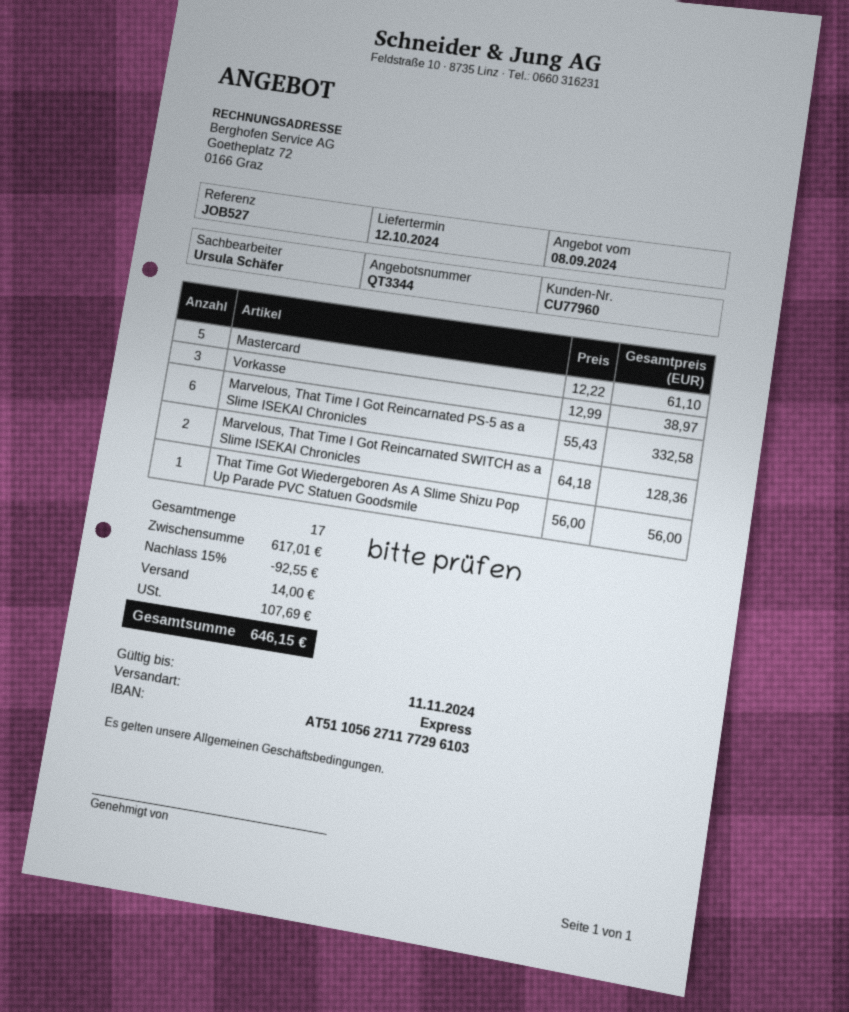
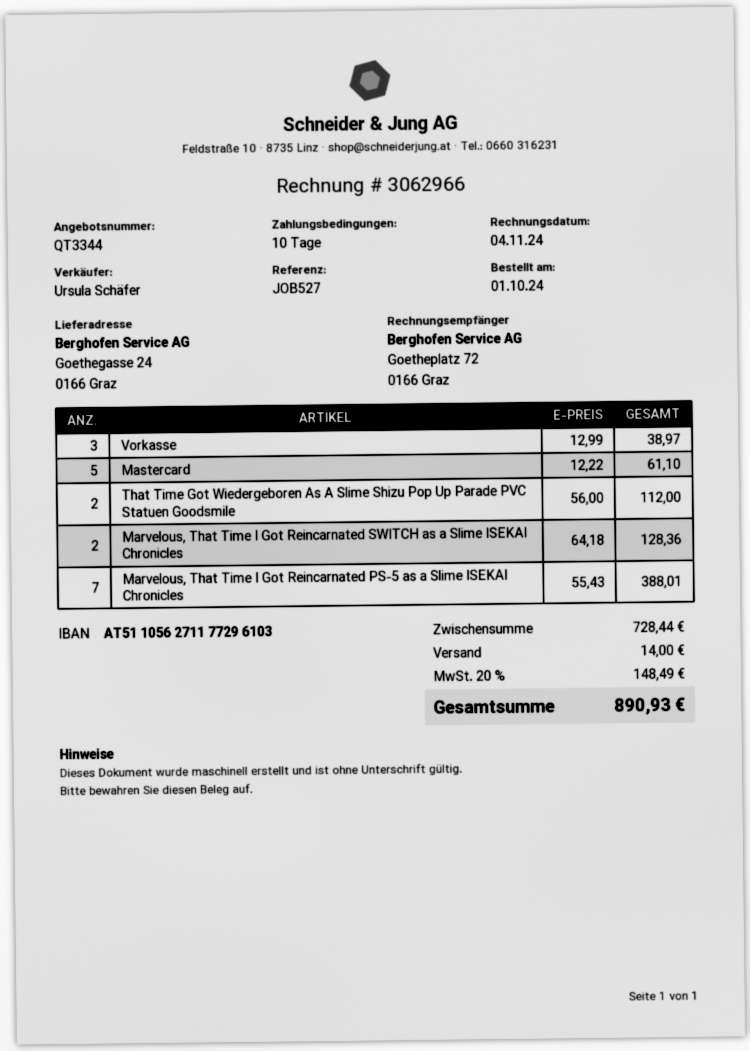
Marvelous, That Time I Got Reincarnated PS-5 as a Slime ISEKAI Chronicles: 6 x 55.43 = 332.58 -> 7 x 55.43 = 388.01
That Time Got Wiedergeboren As A Slime Shizu Pop Up Parade PVC Statuen Goodsmile: 1 x 56.00 = 56.00 -> 2 x 56.00 = 112.00
subtotal: 617.01 -> 728.44
discount: 15% = 92.55 -> none
tax: 107.69 -> 148.49
total: 646.15 -> 890.93

